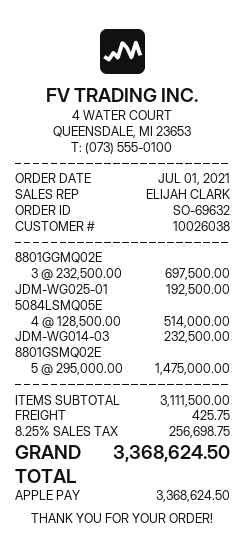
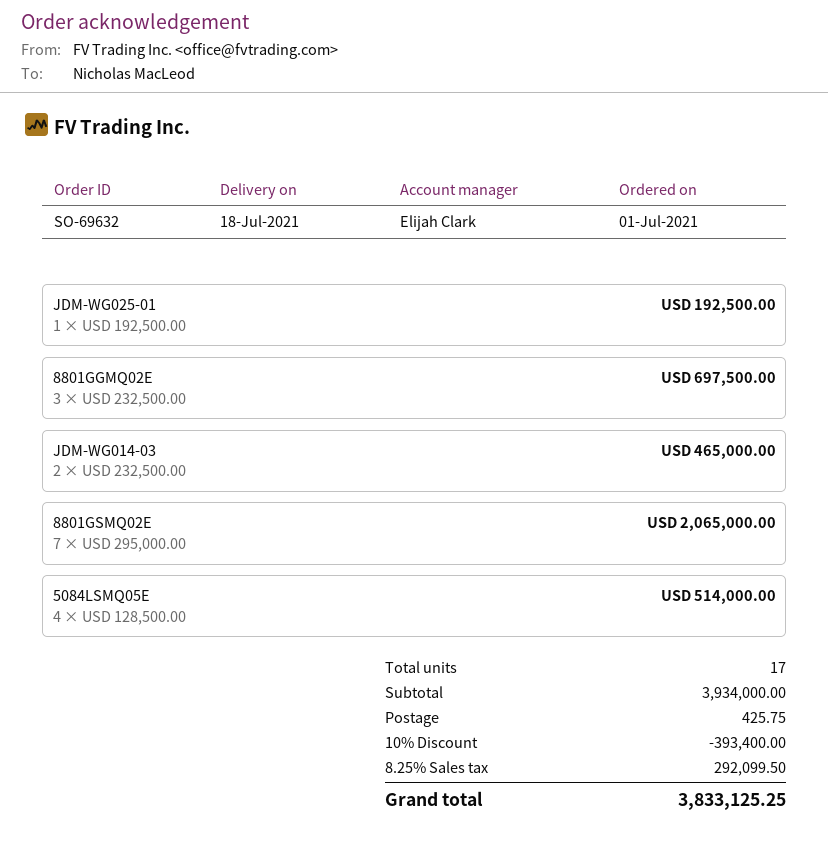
JDM-WG014-03: 1 x 232500.00 = 232500.00 -> 2 x 232500.00 = 465000.00
8801GSMQ02E: 5 x 295000.00 = 1475000.00 -> 7 x 295000.00 = 2065000.00
subtotal: 3111500.00 -> 3934000.00
discount: none -> 10% = 393400.00
tax: 8.25% = 256698.75 -> 8.25% = 292099.50
total: 3368624.50 -> 3833125.25

